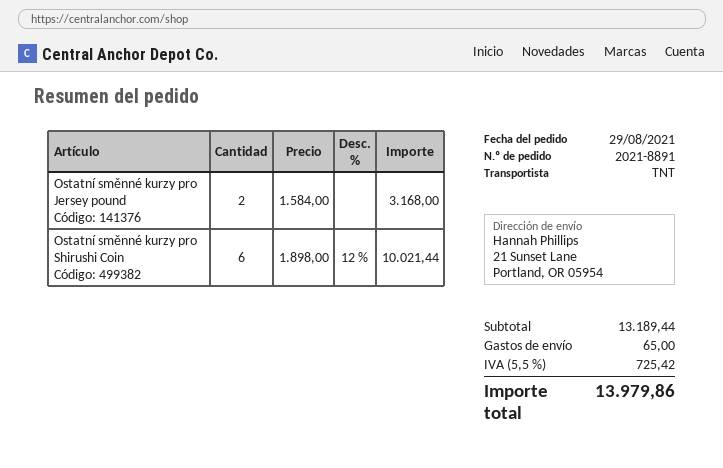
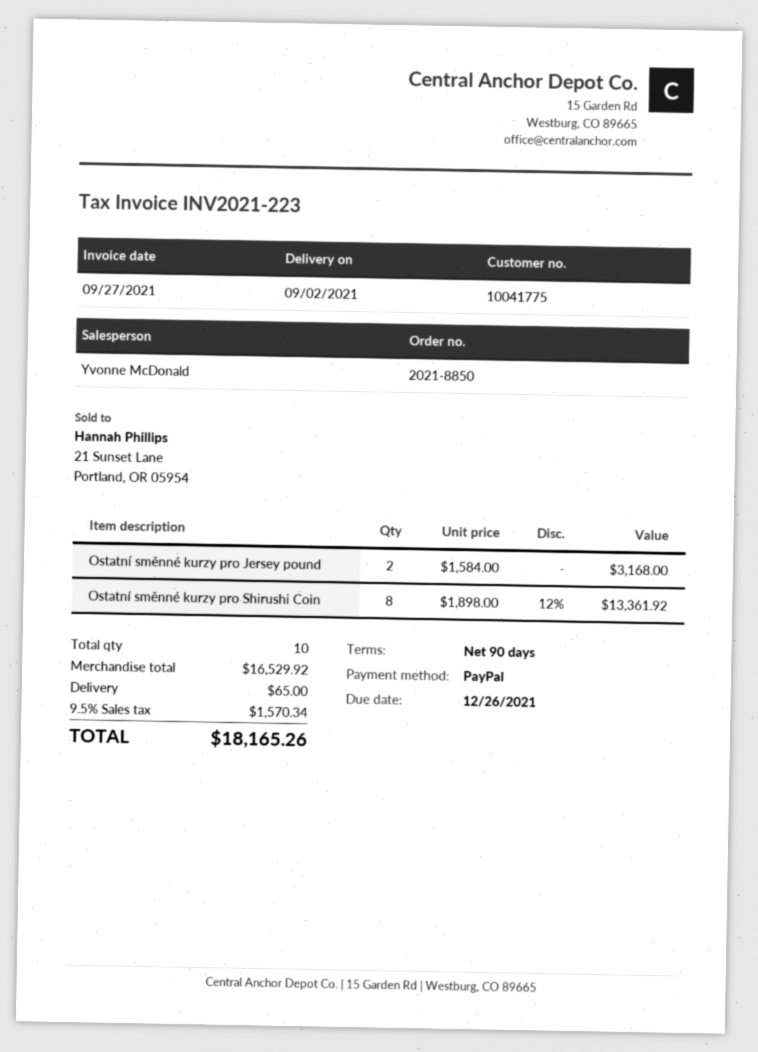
order number: 2021-8891 -> 2021-8850
Ostatní směnné kurzy pro Shirushi Coin: 6 x 1898.00 - 12% = 10021.44 -> 8 x 1898.00 - 12% = 13361.92
subtotal: 13189.44 -> 16529.92
tax: 5.5% = 725.42 -> 9.5% = 1570.34
total: 13979.86 -> 18165.26

